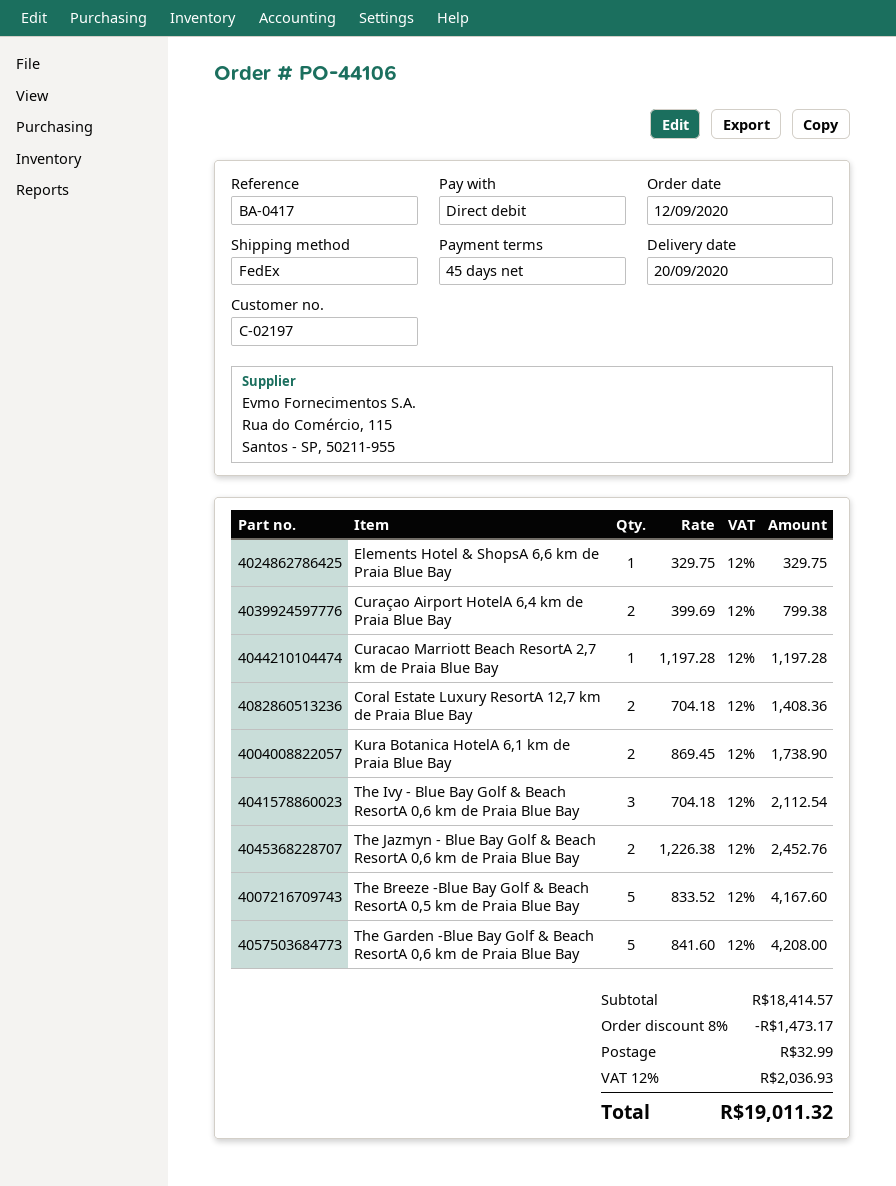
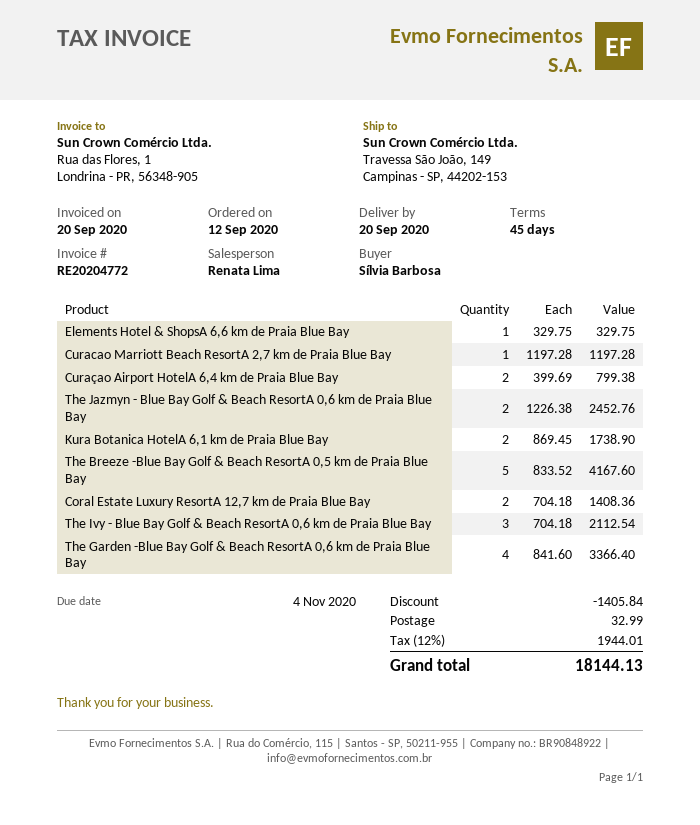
The Garden -Blue Bay Golf & Beach ResortA 0,6 km de Praia Blue Bay: 5 x 841.60 = 4208.00 -> 4 x 841.60 = 3366.40
discount: 1473.17 -> 1405.84
tax: 12% = 2036.93 -> 12% = 1944.01
total: 19011.32 -> 18144.13

